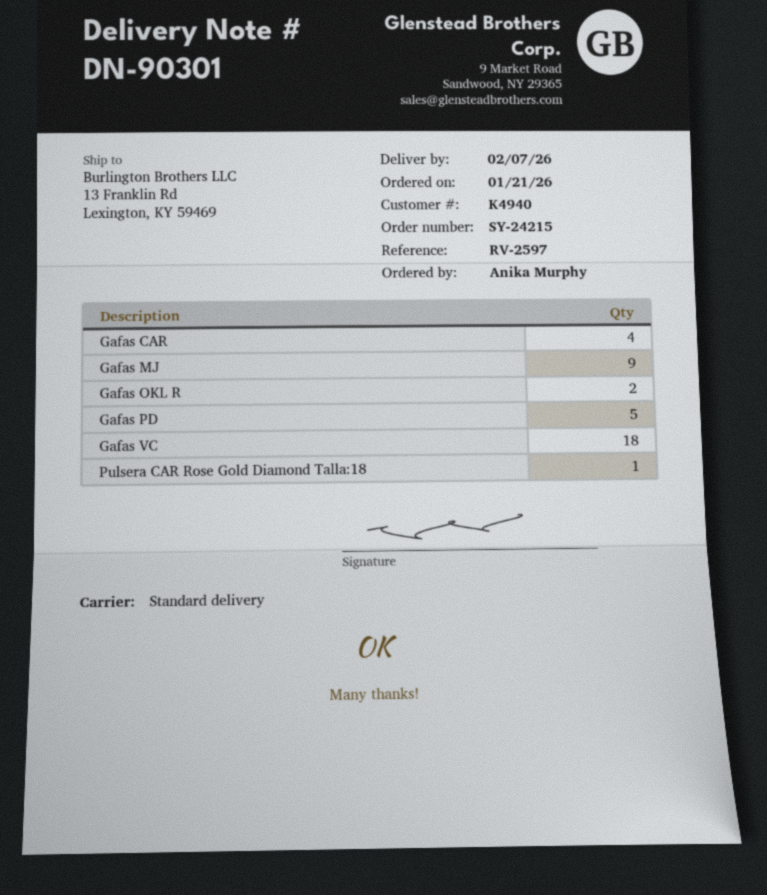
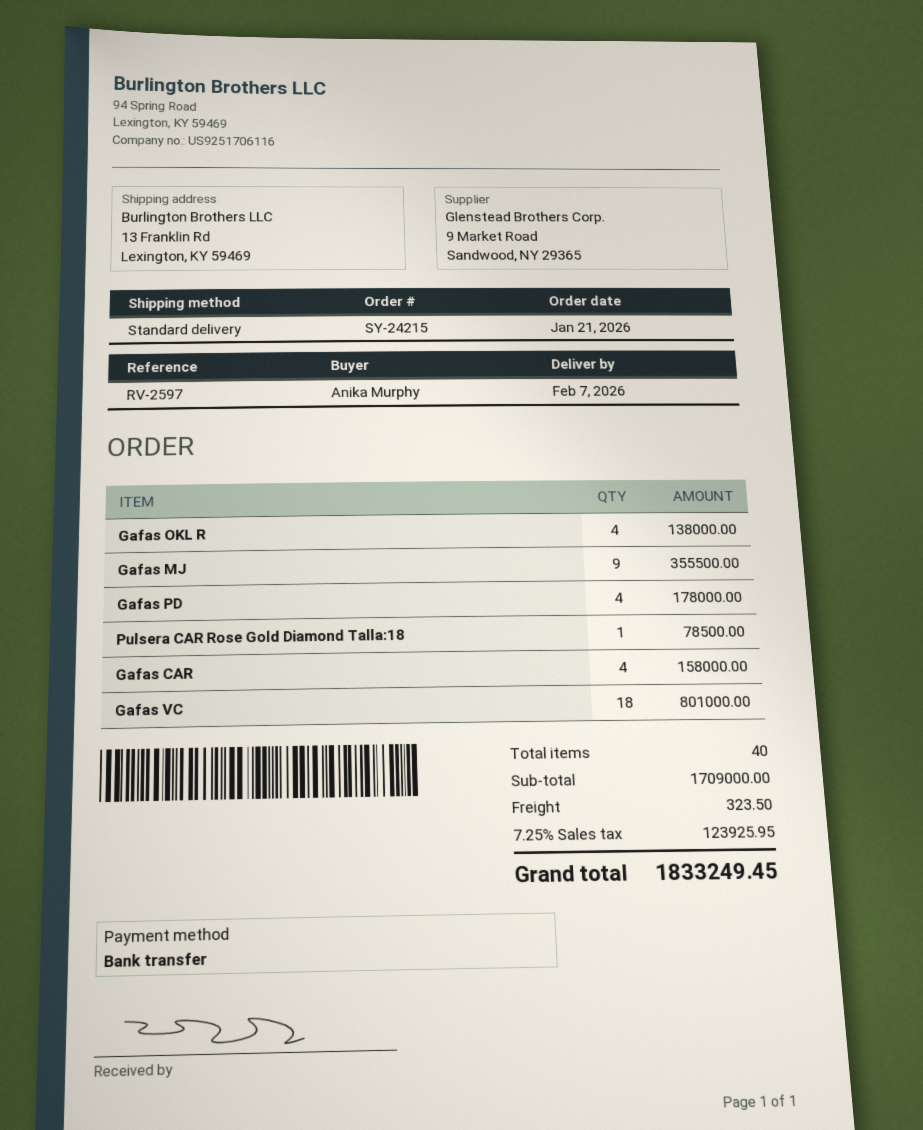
Gafas OKL R: 2 -> 4
Gafas PD: 5 -> 4

